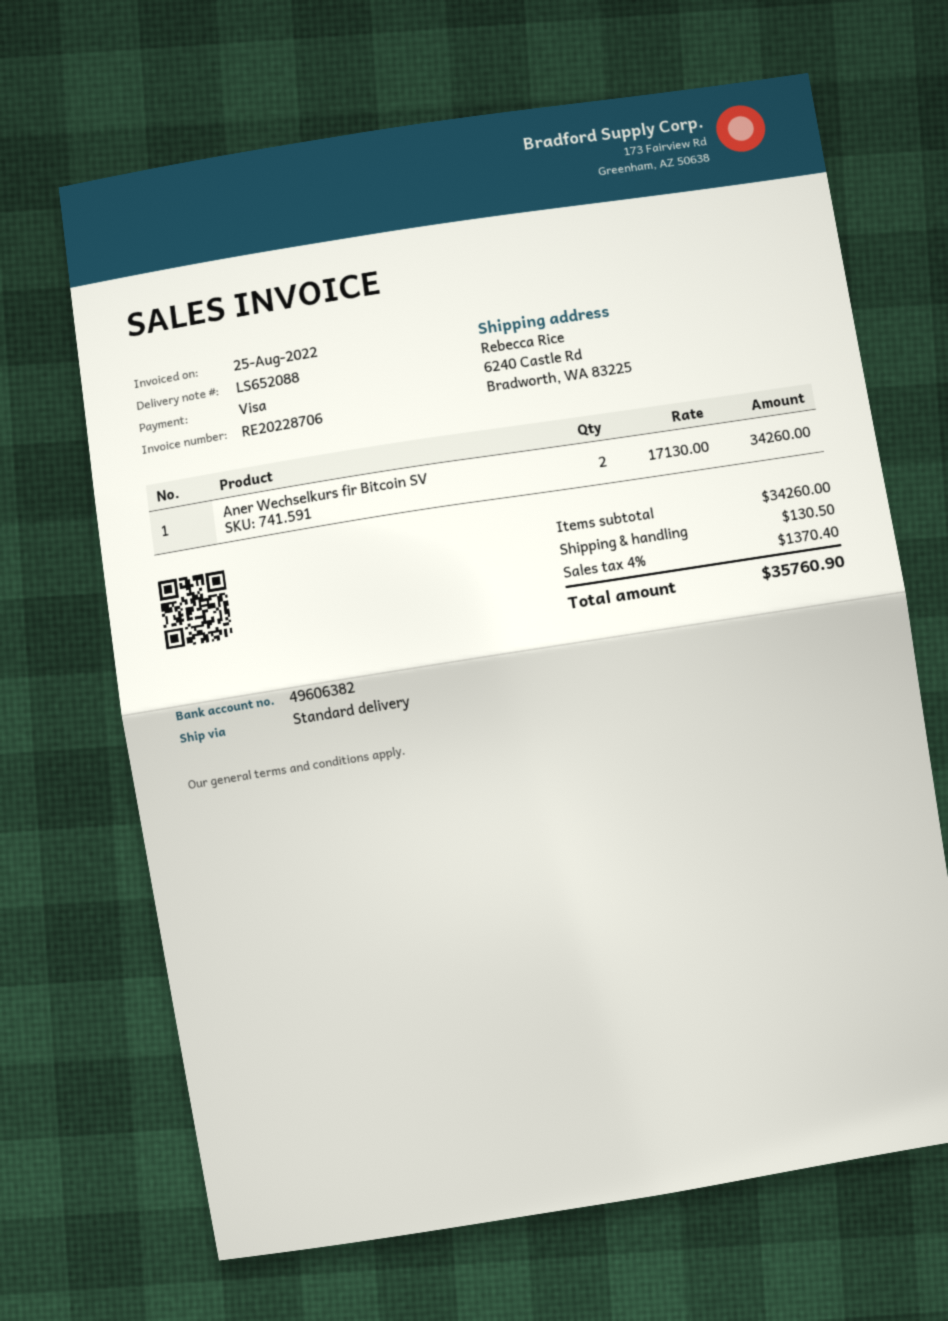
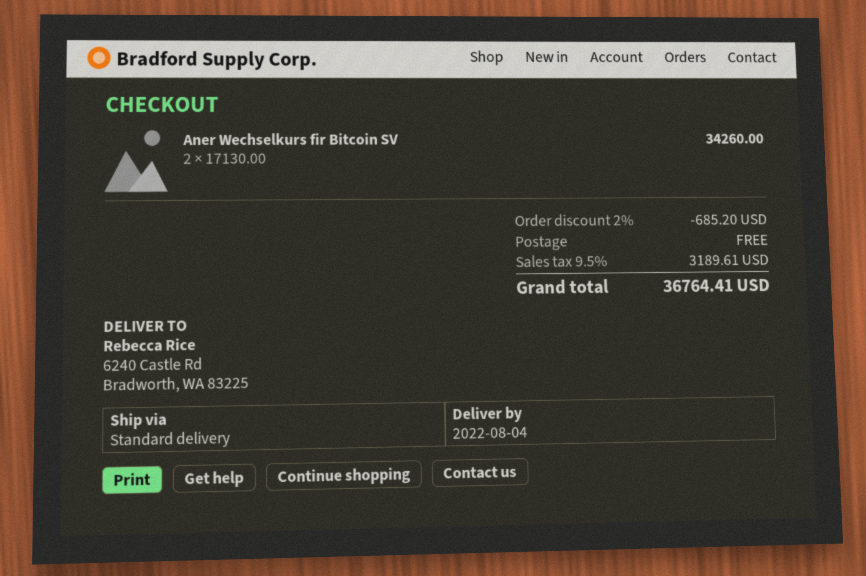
discount: none -> 2% = 685.20
shipping: 130.50 -> 0.00
tax: 4% = 1370.40 -> 9.5% = 3189.61
total: 35760.90 -> 36764.41

